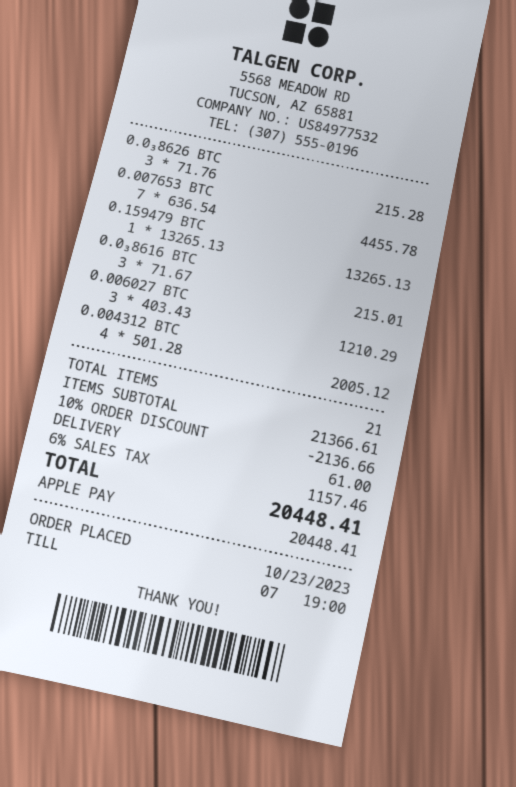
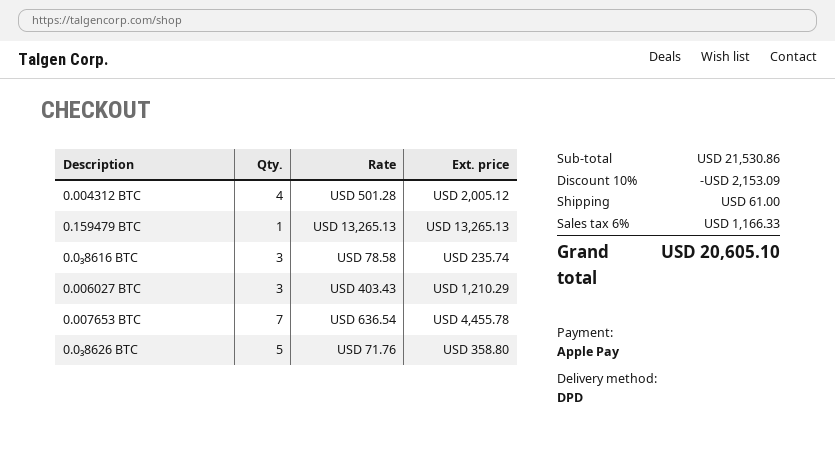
0.0₃8626 BTC: 3 x 71.76 = 215.28 -> 5 x 71.76 = 358.80
0.0₃8616 BTC: 3 x 71.67 = 215.01 -> 3 x 78.58 = 235.74
subtotal: 21366.61 -> 21530.86
discount: 10% = 2136.66 -> 10% = 2153.09
tax: 6% = 1157.46 -> 6% = 1166.33
total: 20448.41 -> 20605.10

